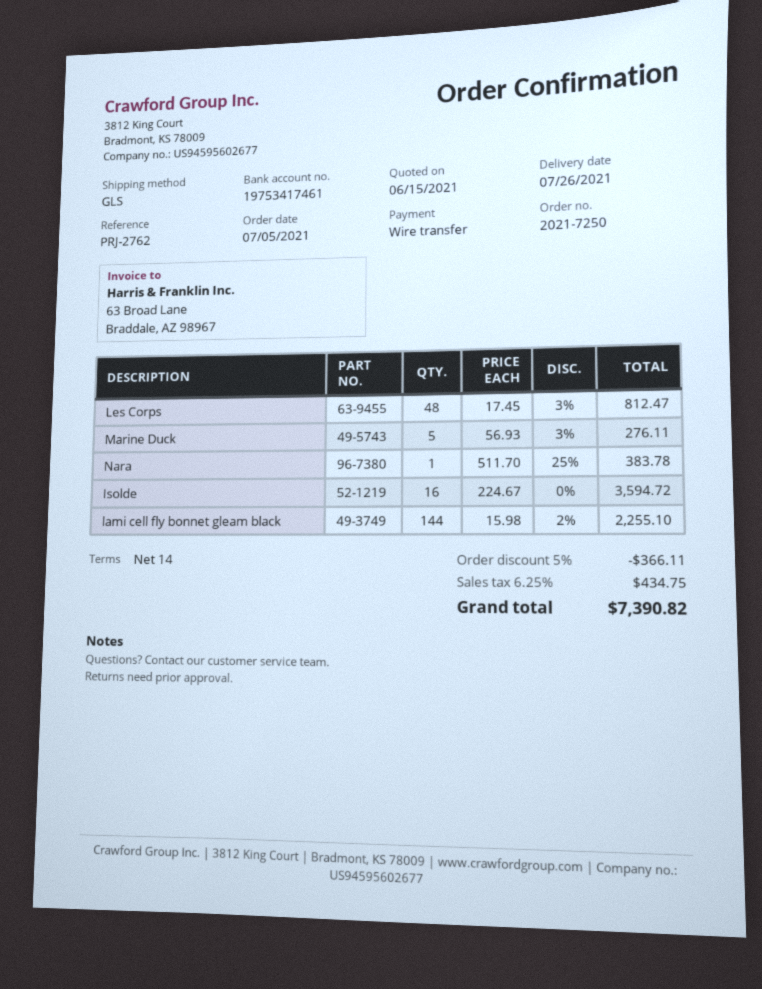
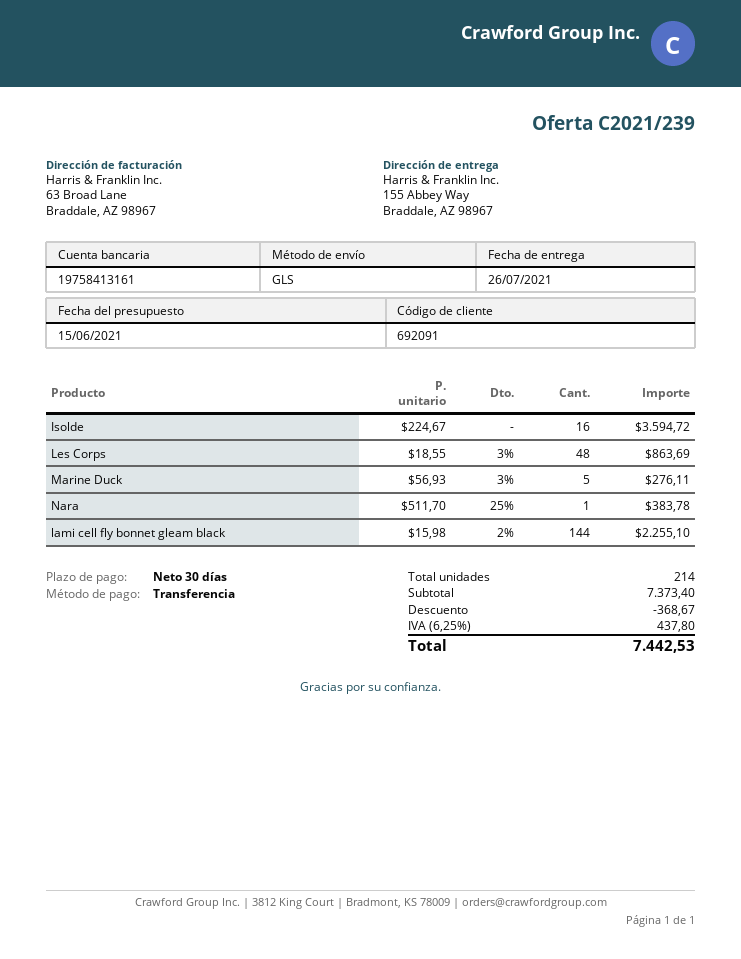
payment terms: 14 days -> 30 days
bank account: 19753417461 -> 19758413161
Les Corps: 48 x 17.45 - 3% = 812.47 -> 48 x 18.55 - 3% = 863.69
discount: 366.11 -> 368.67
tax: 6.25% = 434.75 -> 6.25% = 437.80
total: 7390.82 -> 7442.53

